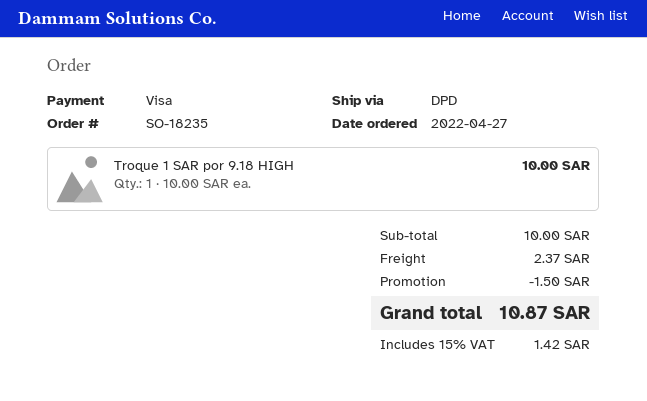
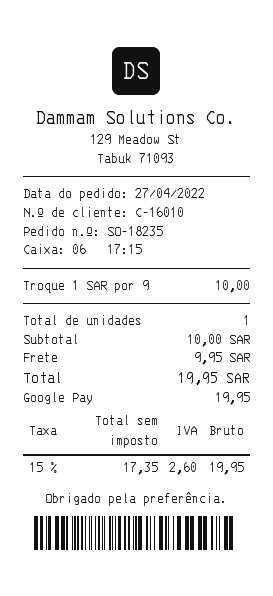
payment method: Visa -> Google Pay
discount: 1.50 -> none
shipping: 2.37 -> 9.95
tax: 15% = 1.42 -> 15% = 2.60
total: 10.87 -> 19.95

